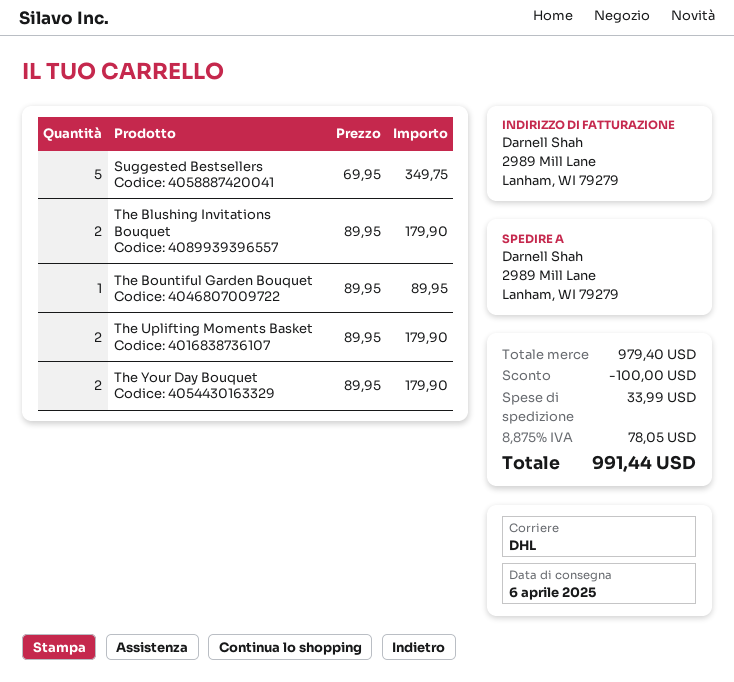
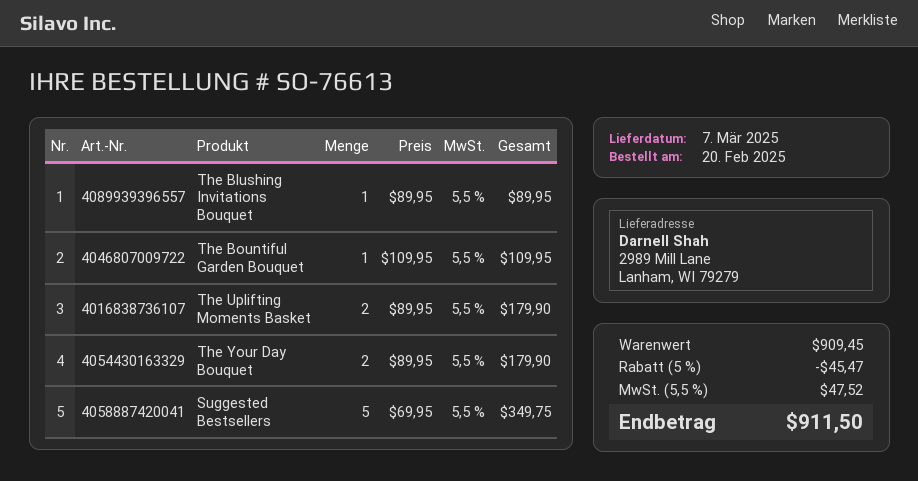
delivery date: 2025-04-06 -> 2025-03-07
The Blushing Invitations Bouquet: 2 x 89.95 = 179.90 -> 1 x 89.95 = 89.95
The Bountiful Garden Bouquet: 1 x 89.95 = 89.95 -> 1 x 109.95 = 109.95
subtotal: 979.40 -> 909.45
discount: 100.00 -> 45.47
shipping: 33.99 -> none
tax: 8.875% = 78.05 -> 5.5% = 47.52
total: 991.44 -> 911.50

